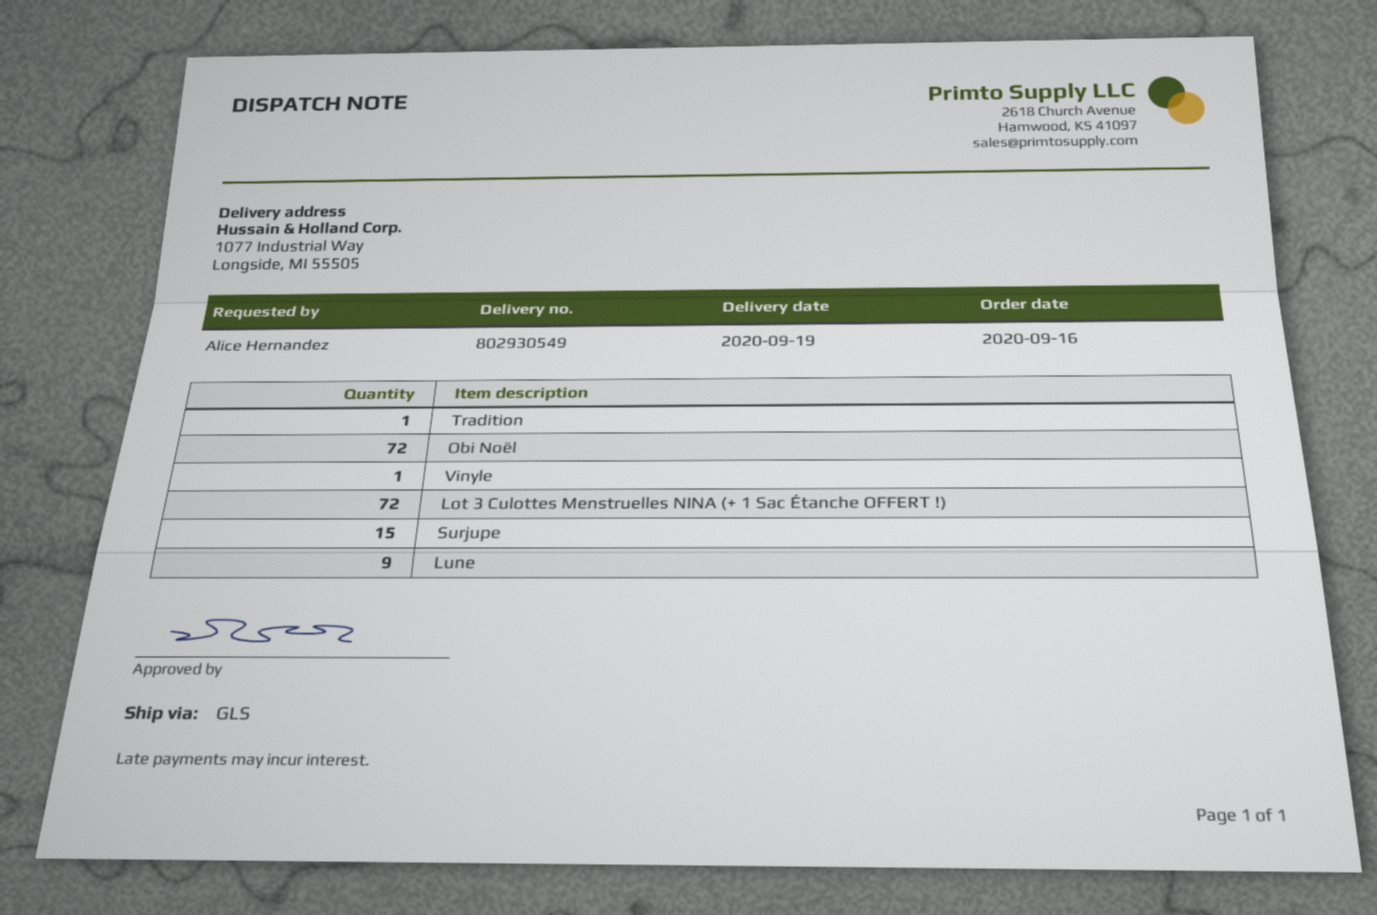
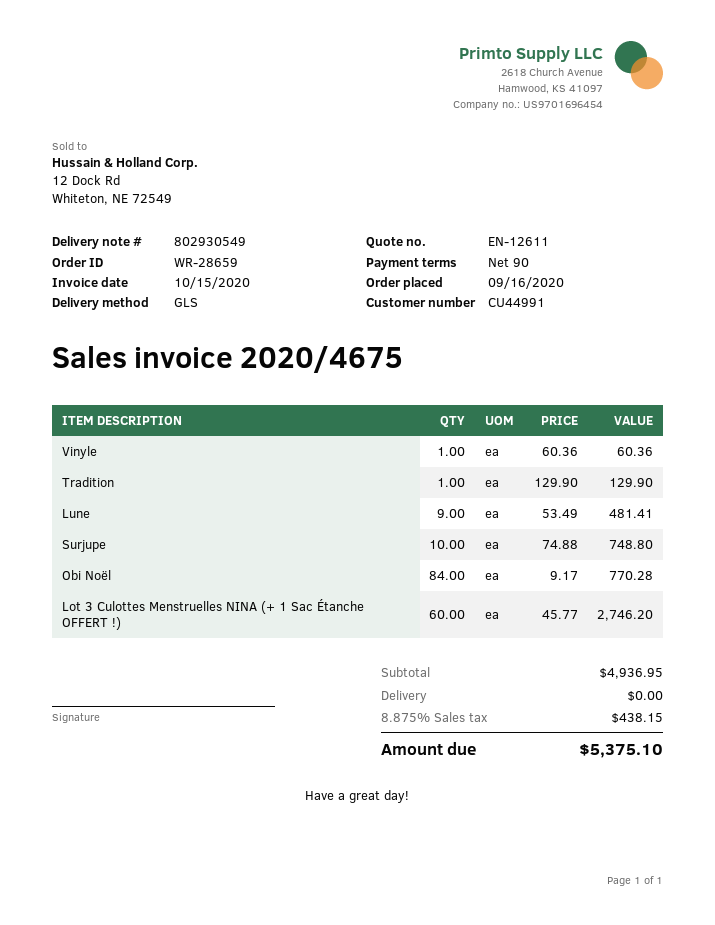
Obi Noël: 72 -> 84
Lot 3 Culottes Menstruelles NINA (+ 1 Sac Étanche OFFERT !): 72 -> 60
Surjupe: 15 -> 10

